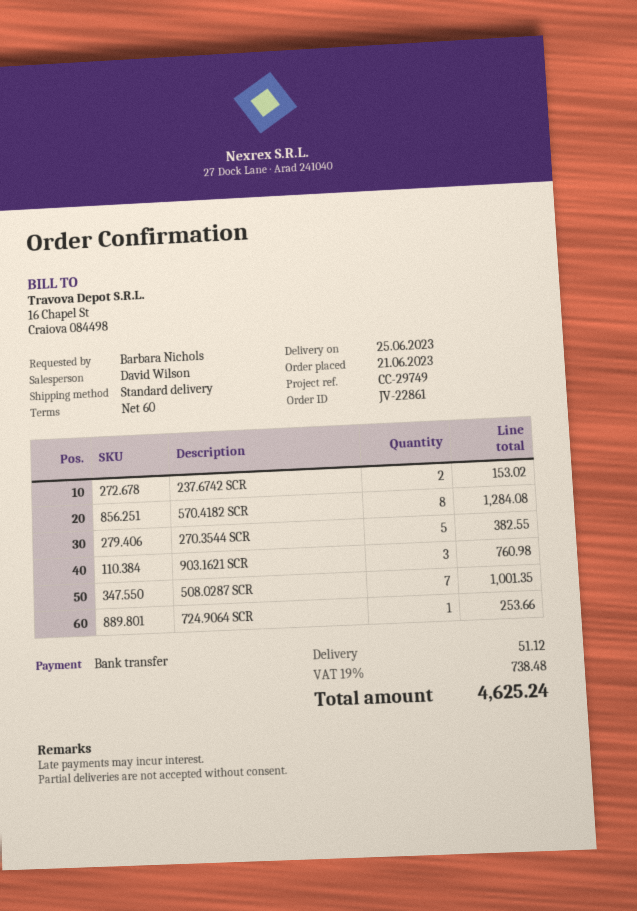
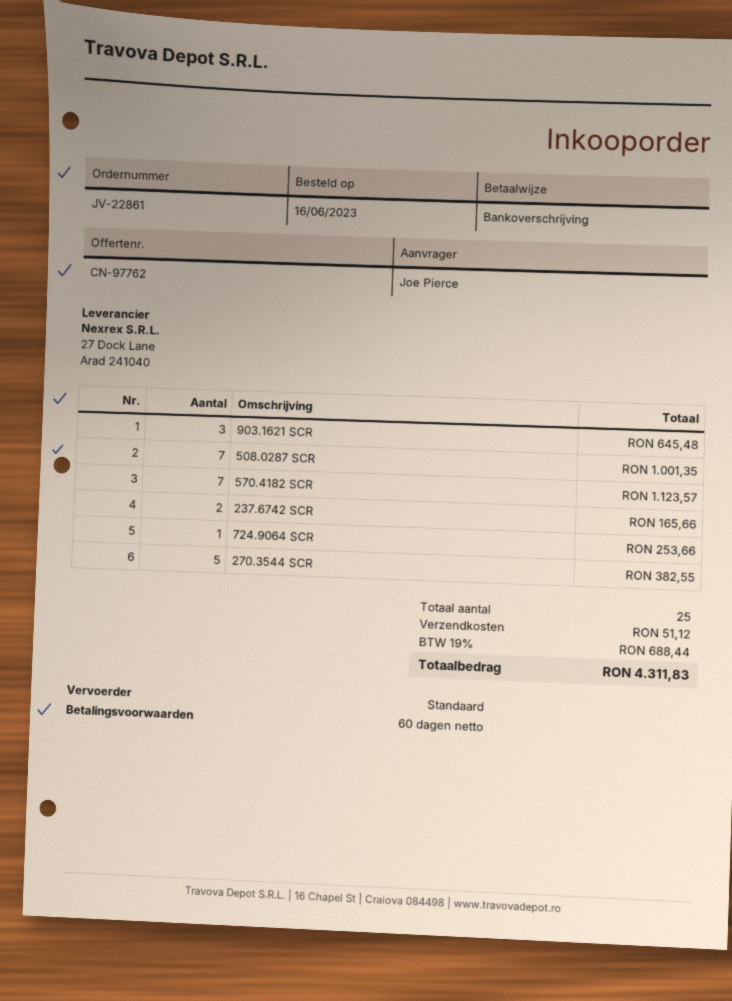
order date: 2023-06-21 -> 2023-06-16
ordered by: Barbara Nichols -> Joe Pierce
237.6742 SCR: 2 for 153.02 -> 2 for 165.66
570.4182 SCR: 8 for 1284.08 -> 7 for 1123.57
903.1621 SCR: 3 for 760.98 -> 3 for 645.48
tax: 19% = 738.48 -> 19% = 688.44
total: 4625.24 -> 4311.83

